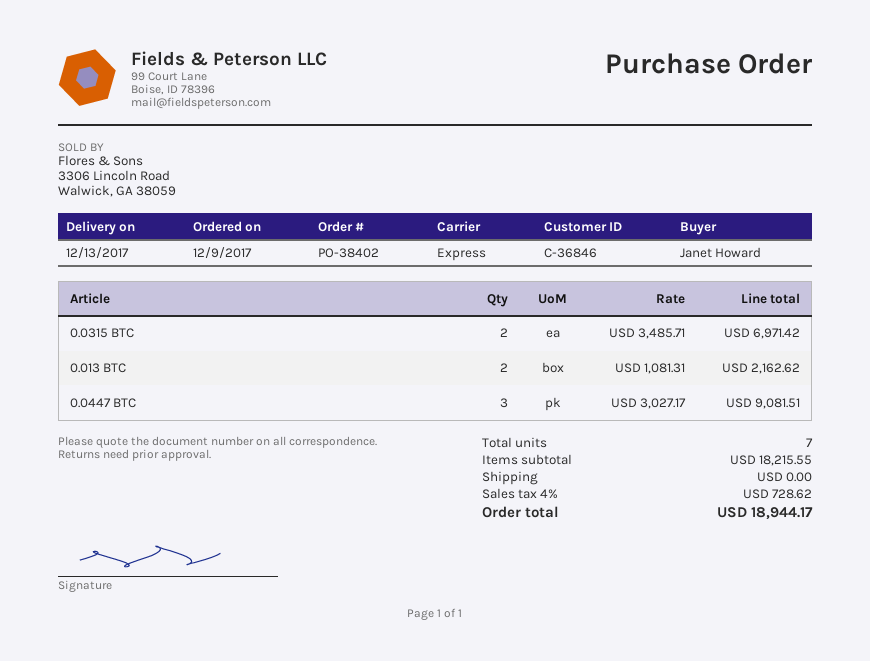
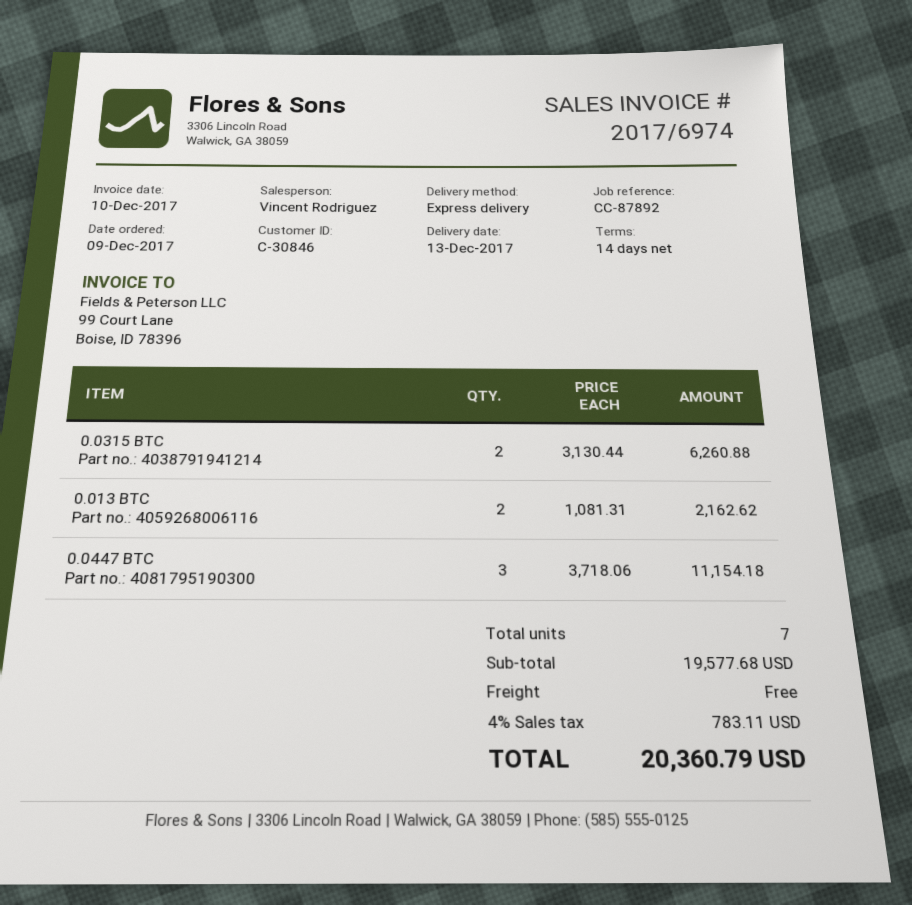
customer number: C-36846 -> C-30846
0.0315 BTC: 2 x 3485.71 = 6971.42 -> 2 x 3130.44 = 6260.88
0.0447 BTC: 3 x 3027.17 = 9081.51 -> 3 x 3718.06 = 11154.18
subtotal: 18215.55 -> 19577.68
tax: 4% = 728.62 -> 4% = 783.11
total: 18944.17 -> 20360.79

